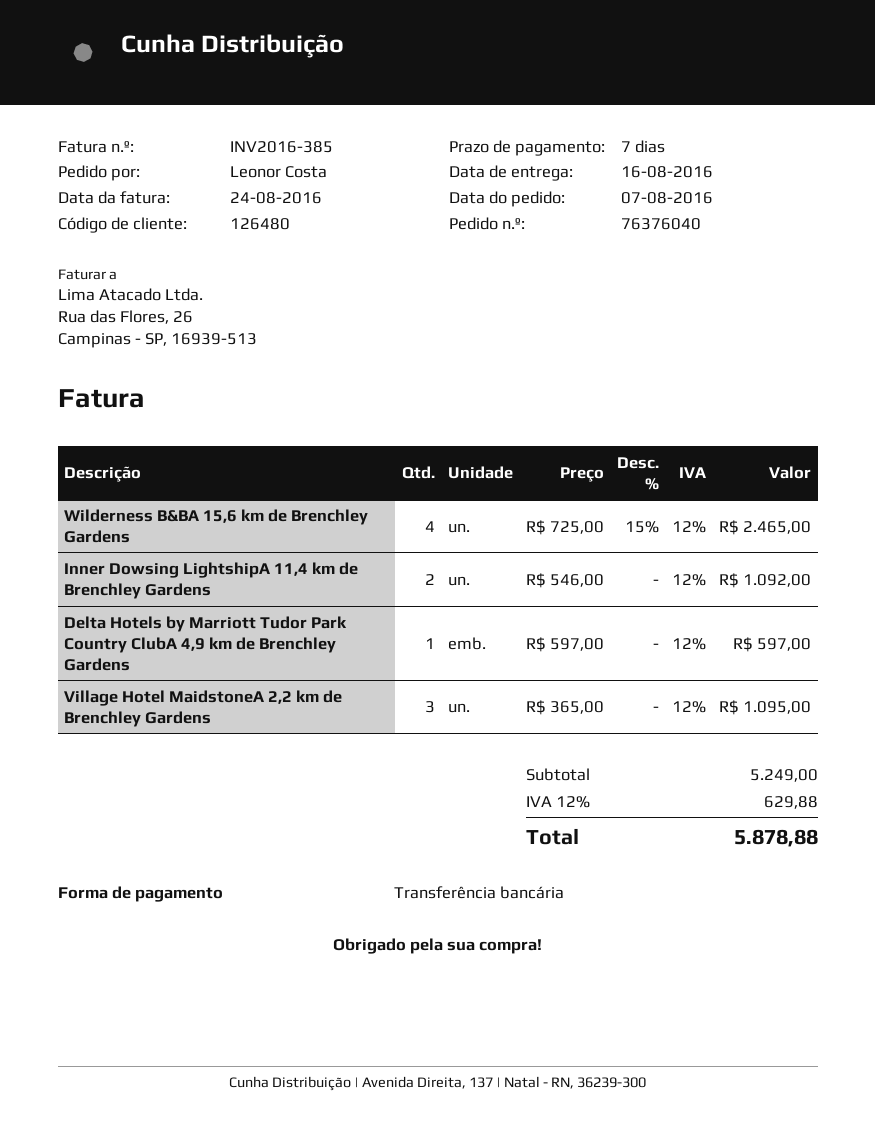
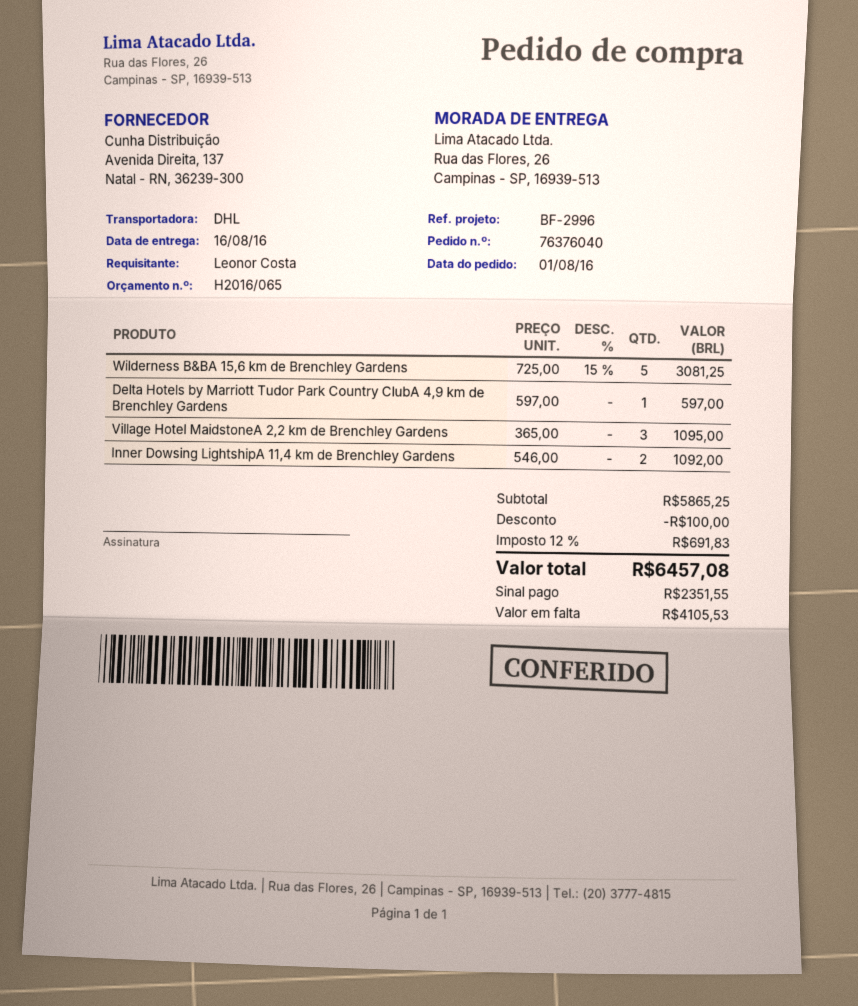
order date: 2016-08-07 -> 2016-08-01
Wilderness B&BA 15,6 km de Brenchley Gardens: 4 x 725.00 - 15% = 2465.00 -> 5 x 725.00 - 15% = 3081.25
subtotal: 5249.00 -> 5865.25
discount: none -> 100.00
tax: 12% = 629.88 -> 12% = 691.83
total: 5878.88 -> 6457.08

